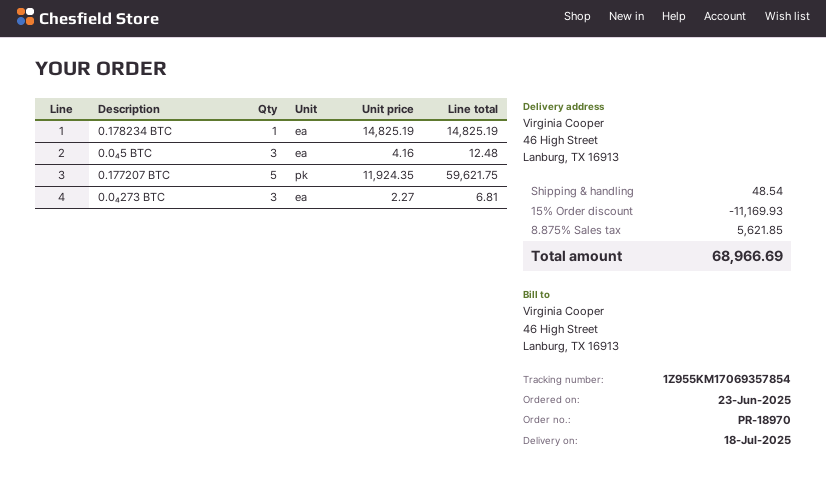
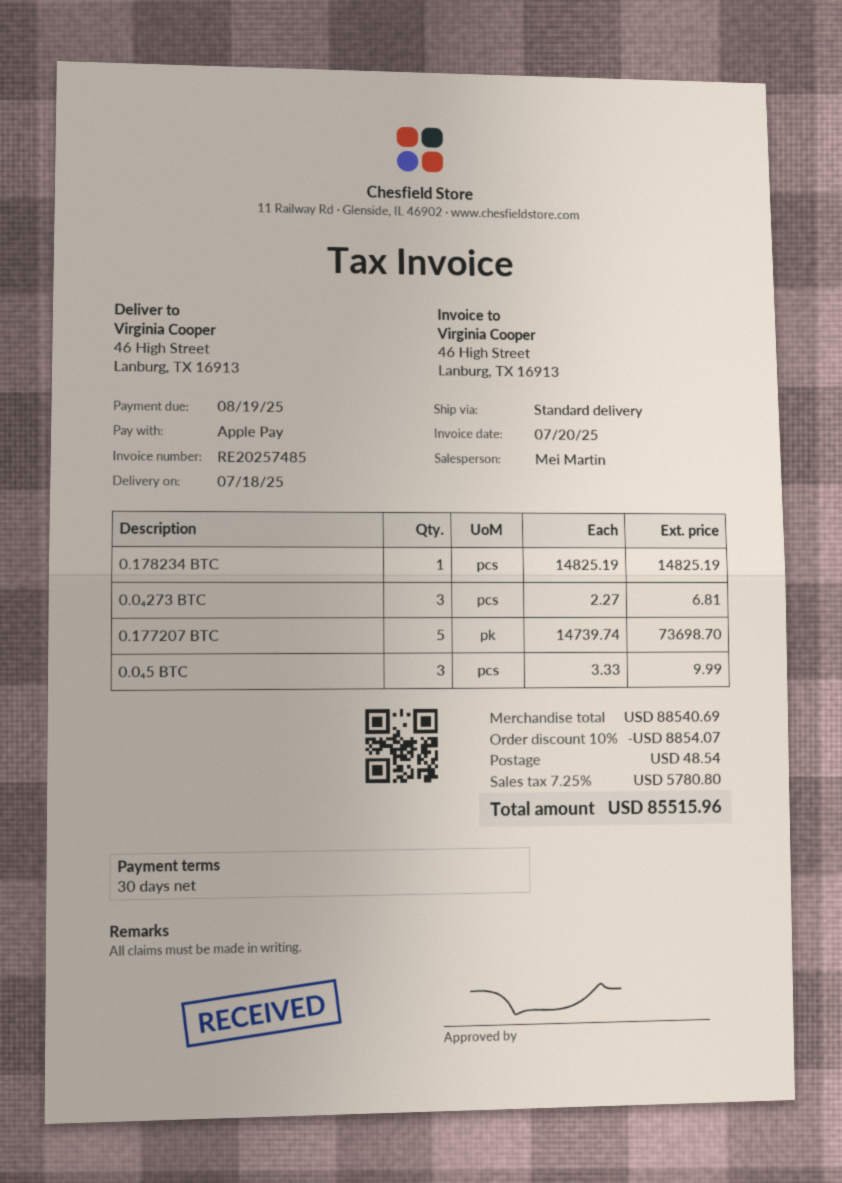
0.0₄5 BTC: 3 x 4.16 = 12.48 -> 3 x 3.33 = 9.99
0.177207 BTC: 5 x 11924.35 = 59621.75 -> 5 x 14739.74 = 73698.70
discount: 15% = 11169.93 -> 10% = 8854.07
tax: 8.875% = 5621.85 -> 7.25% = 5780.80
total: 68966.69 -> 85515.96

